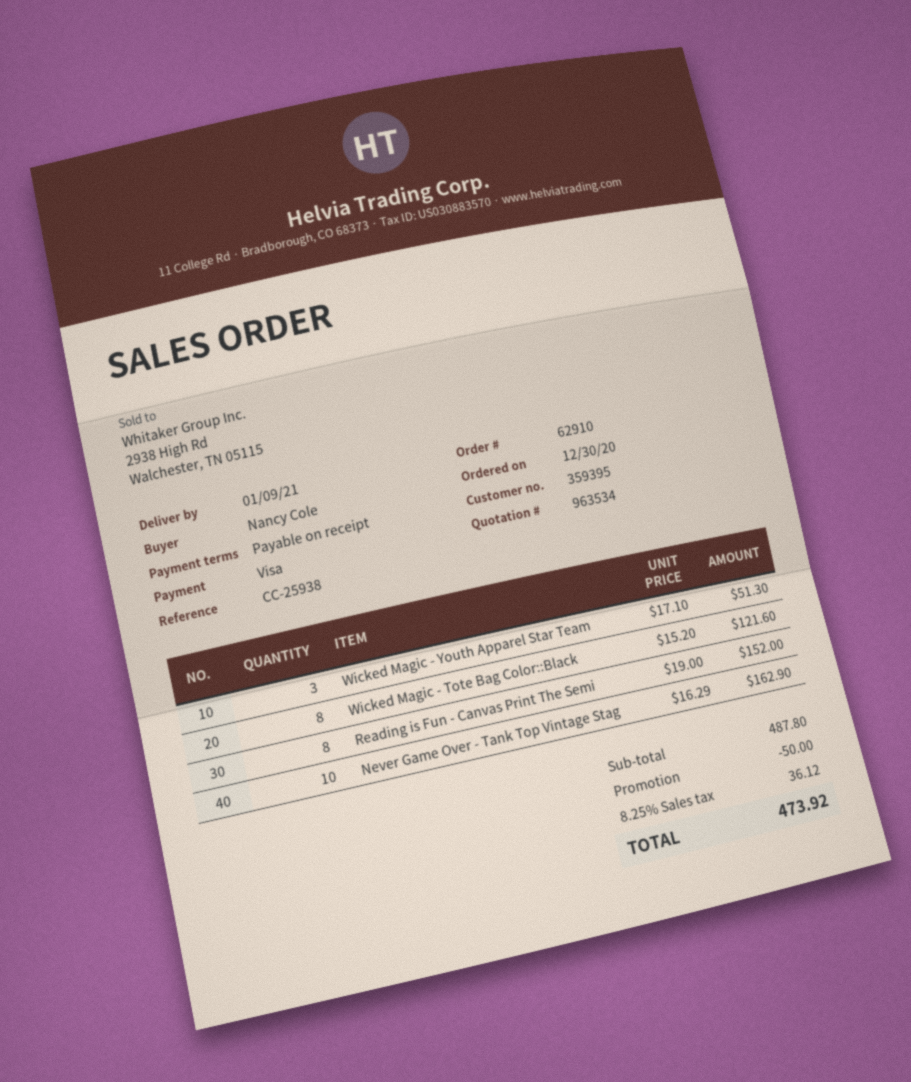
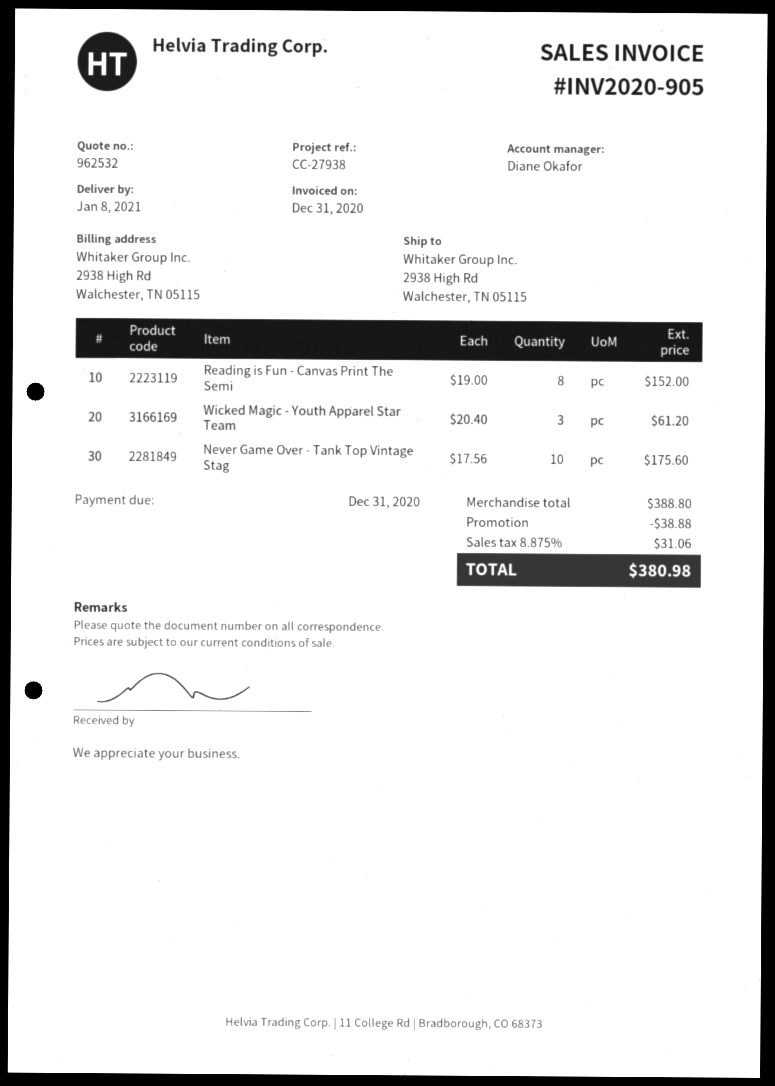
quote number: 963534 -> 962532
delivery date: 2021-01-09 -> 2021-01-08
reference: CC-25938 -> CC-27938
Wicked Magic - Youth Apparel Star Team: 3 x 17.10 = 51.30 -> 3 x 20.40 = 61.20
Wicked Magic - Tote Bag Color::Black: 8 x 15.20 = 121.60 -> none
Never Game Over - Tank Top Vintage Stag: 10 x 16.29 = 162.90 -> 10 x 17.56 = 175.60
subtotal: 487.80 -> 388.80
discount: 50.00 -> 38.88
tax: 8.25% = 36.12 -> 8.875% = 31.06
total: 473.92 -> 380.98

